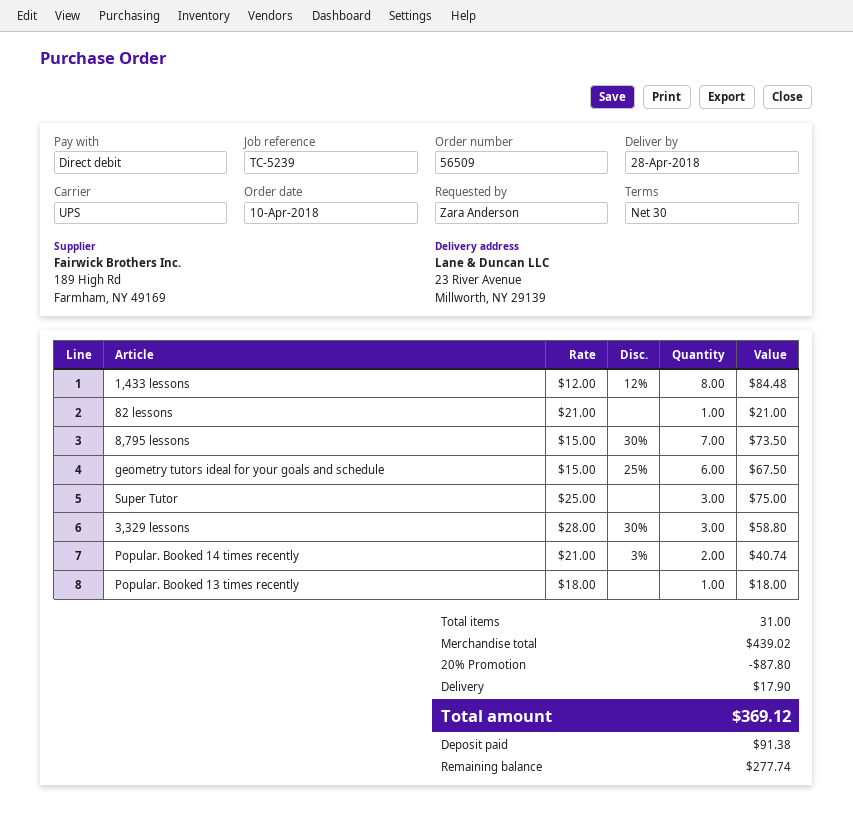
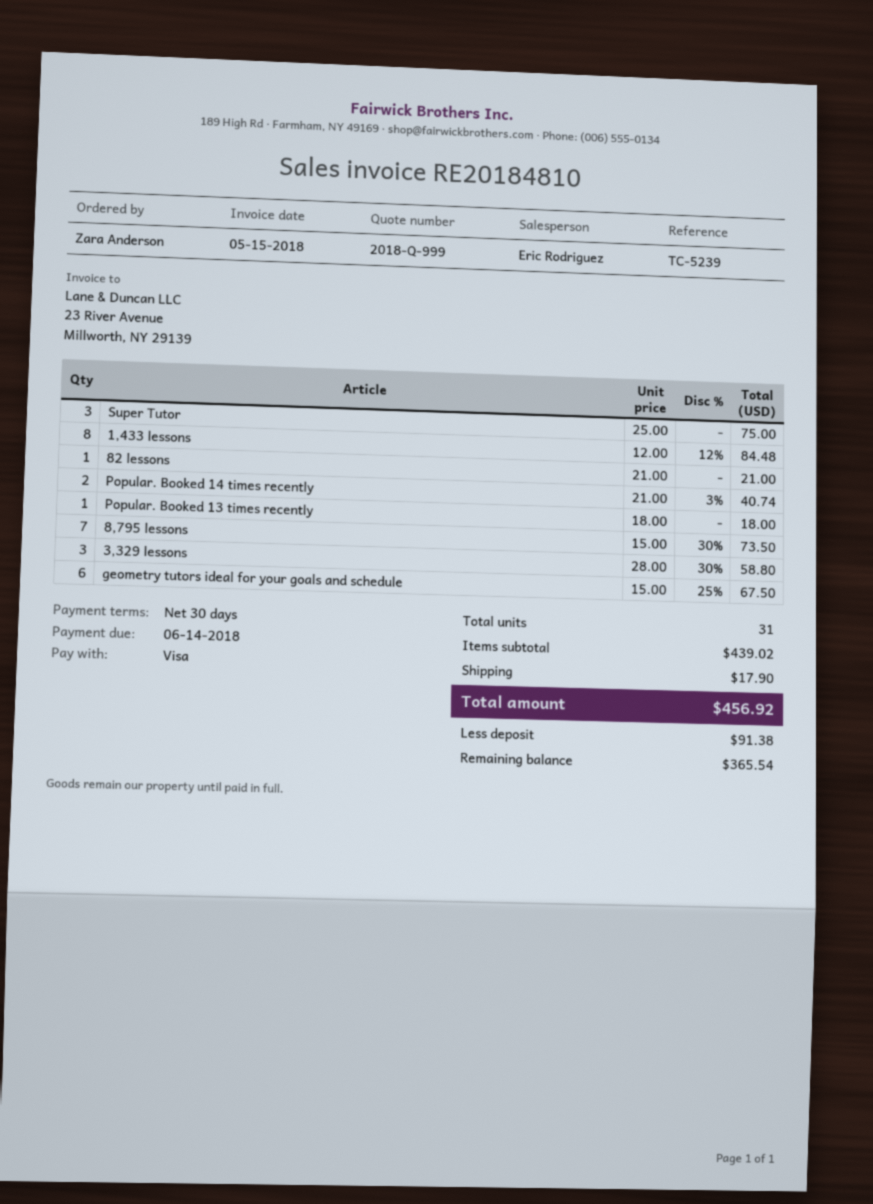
payment method: direct debit -> Visa
discount: 20% = 87.80 -> none
total: 369.12 -> 456.92
balance: 277.74 -> 365.54

